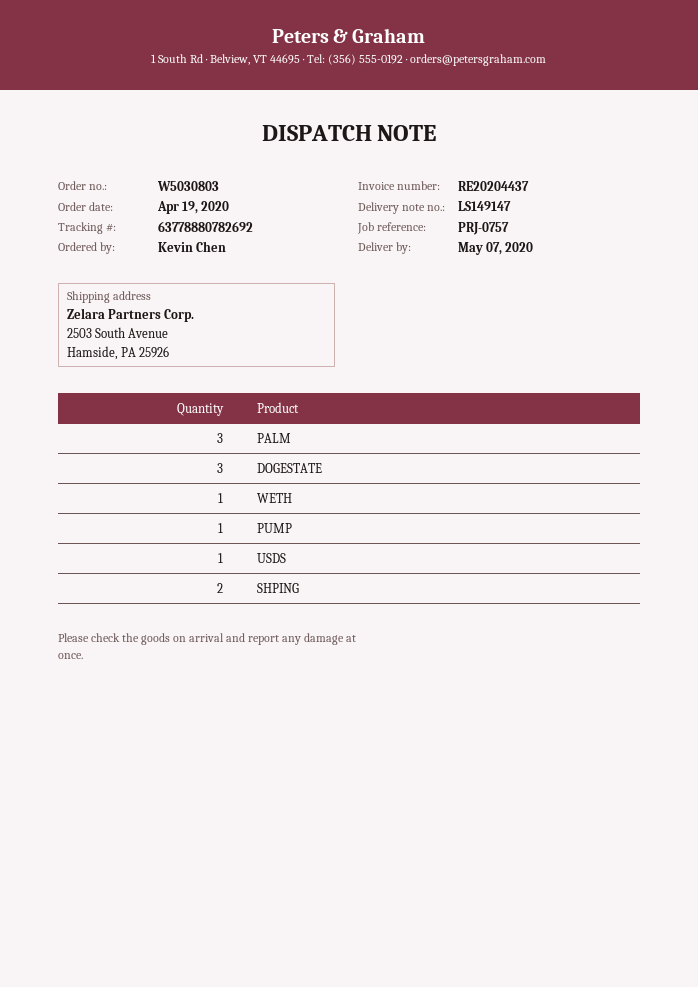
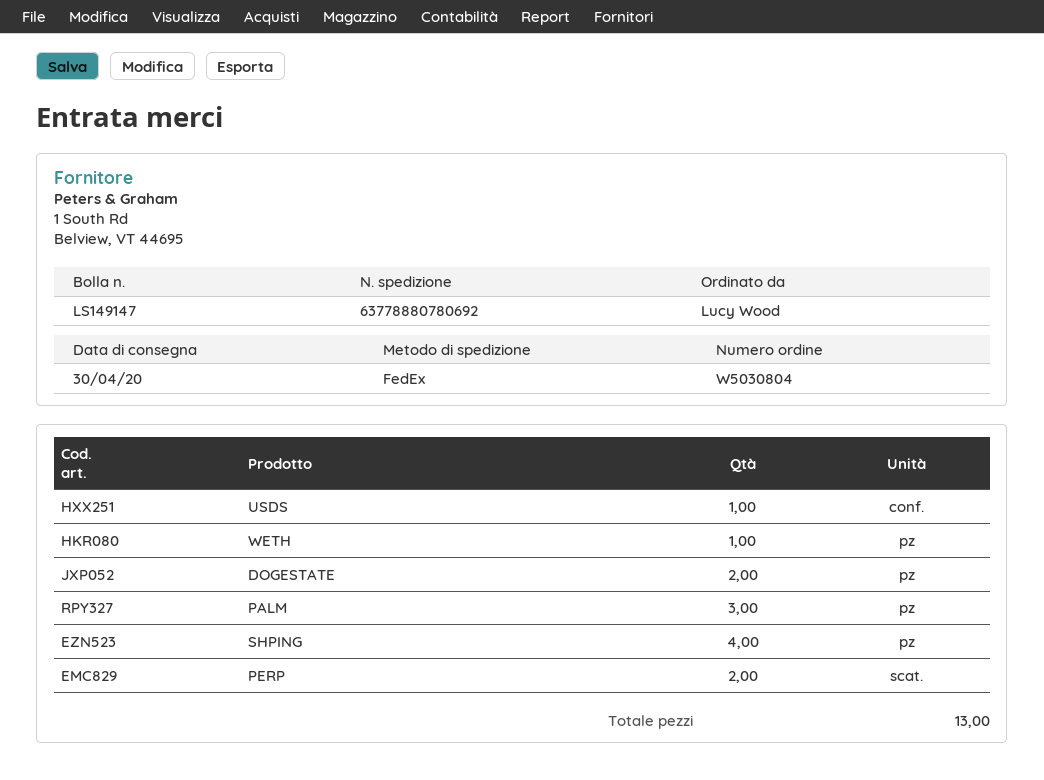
order number: W5030803 -> W5030804
delivery date: 2020-05-07 -> 2020-04-30
ordered by: Kevin Chen -> Lucy Wood
tracking number: 63778880782692 -> 63778880780692
DOGESTATE: 3 -> 2
PUMP: 1 -> none
SHPING: 2 -> 4
PERP: none -> 2

